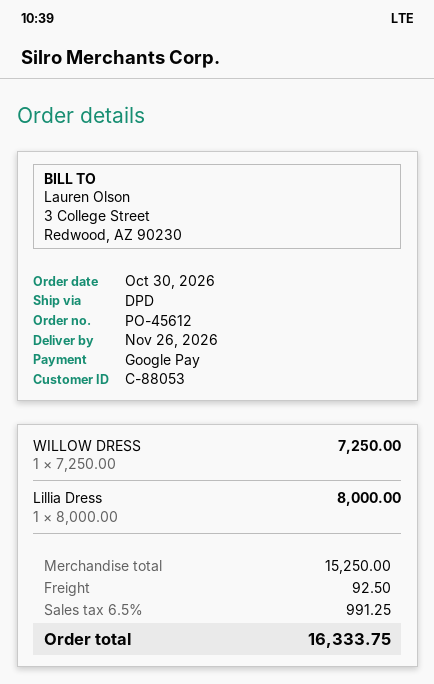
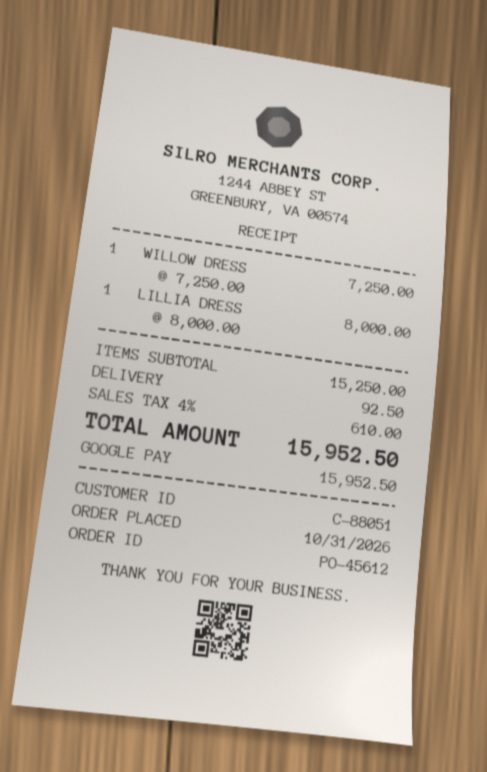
order date: 2026-10-30 -> 2026-10-31
customer number: C-88053 -> C-88051
tax: 6.5% = 991.25 -> 4% = 610.00
total: 16333.75 -> 15952.50

